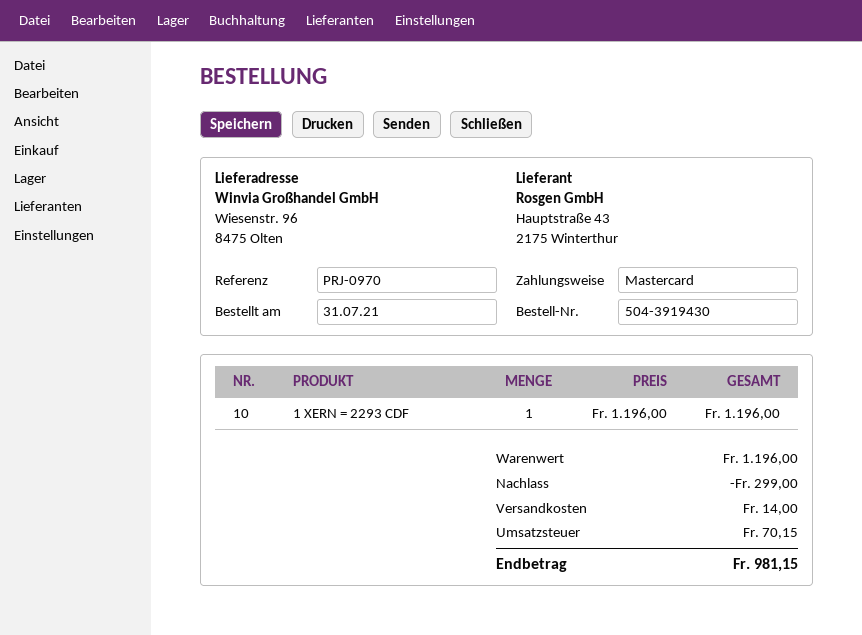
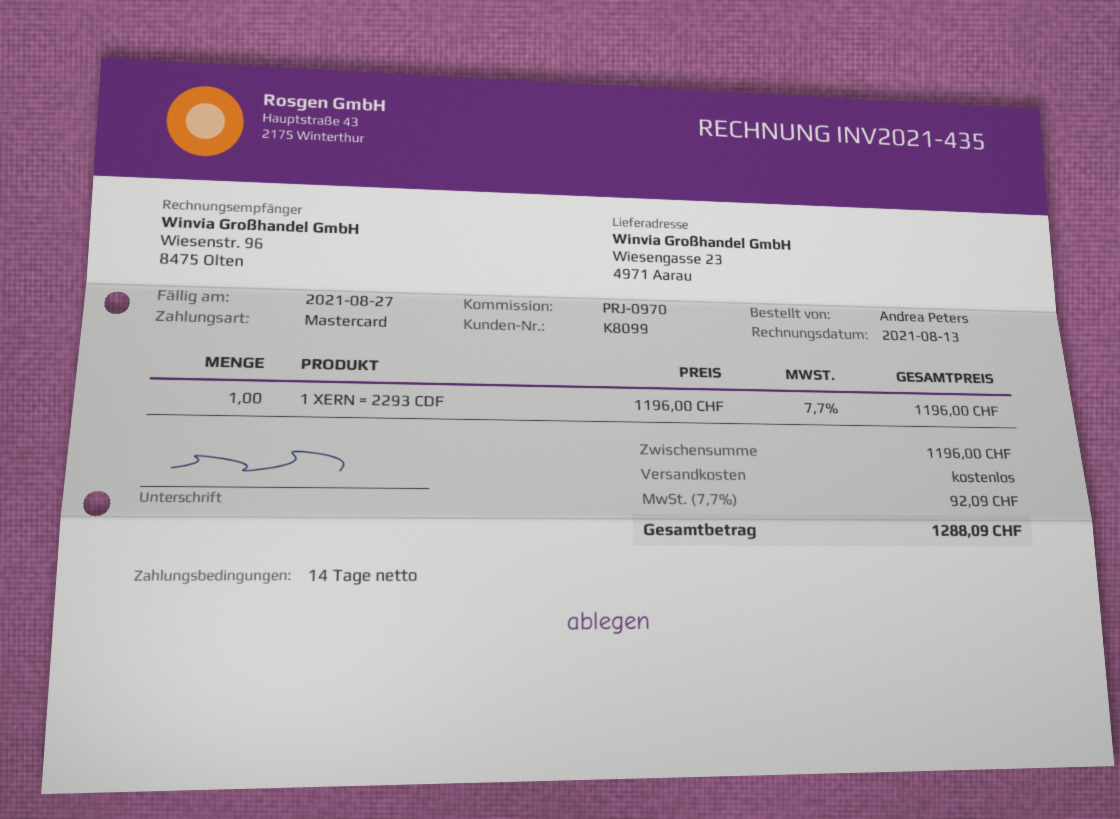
ship to: Wiesenstr. 96, 8475 Olten -> Wiesengasse 23, 4971 Aarau
discount: 299.00 -> none
shipping: 14.00 -> 0.00
tax: 70.15 -> 92.09
total: 981.15 -> 1288.09

